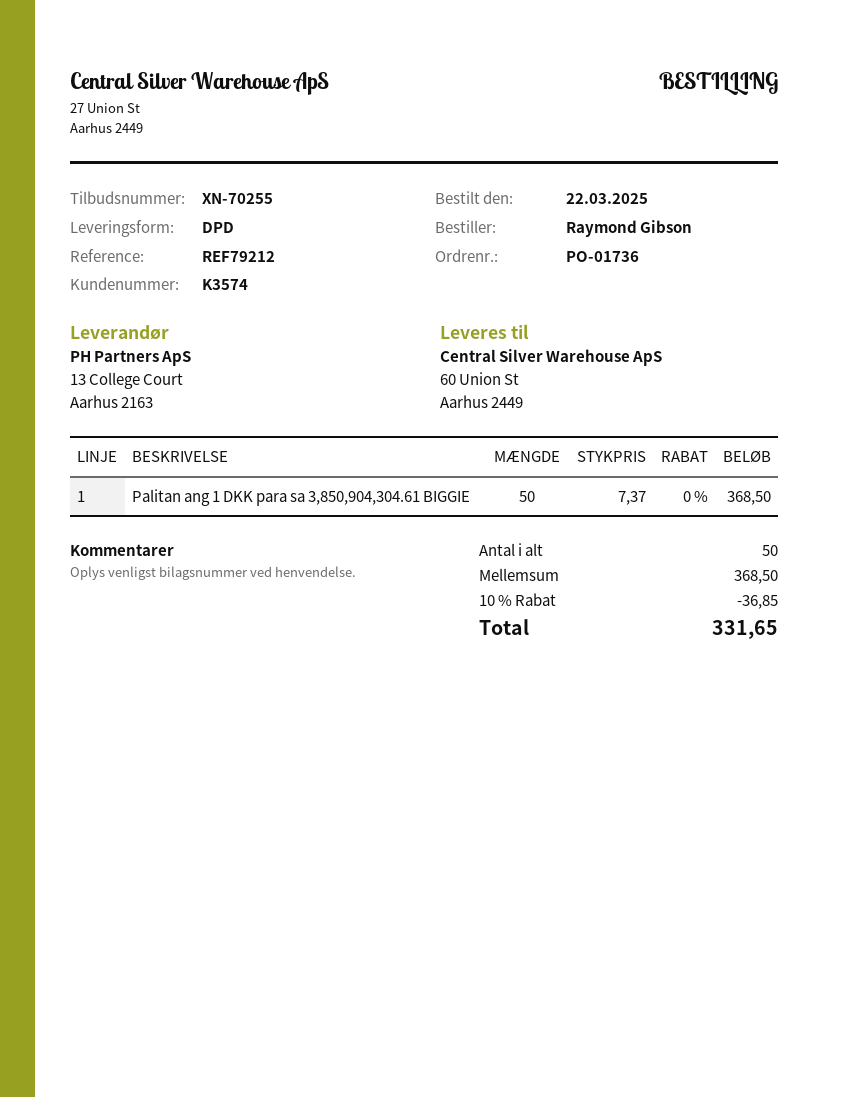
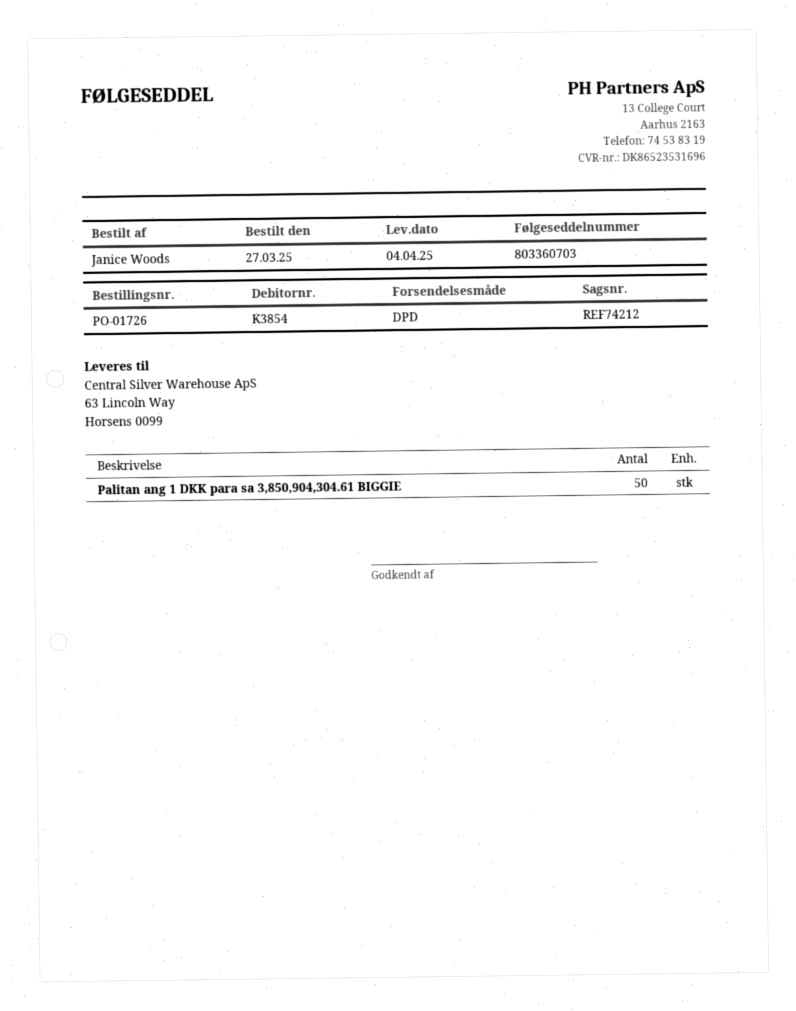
order number: PO-01736 -> PO-01726
order date: 2025-03-22 -> 2025-03-27
customer number: K3574 -> K3854
reference: REF79212 -> REF74212
ordered by: Raymond Gibson -> Janice Woods
ship to: 60 Union St, Aarhus 2449 -> 63 Lincoln Way, Horsens 0099

